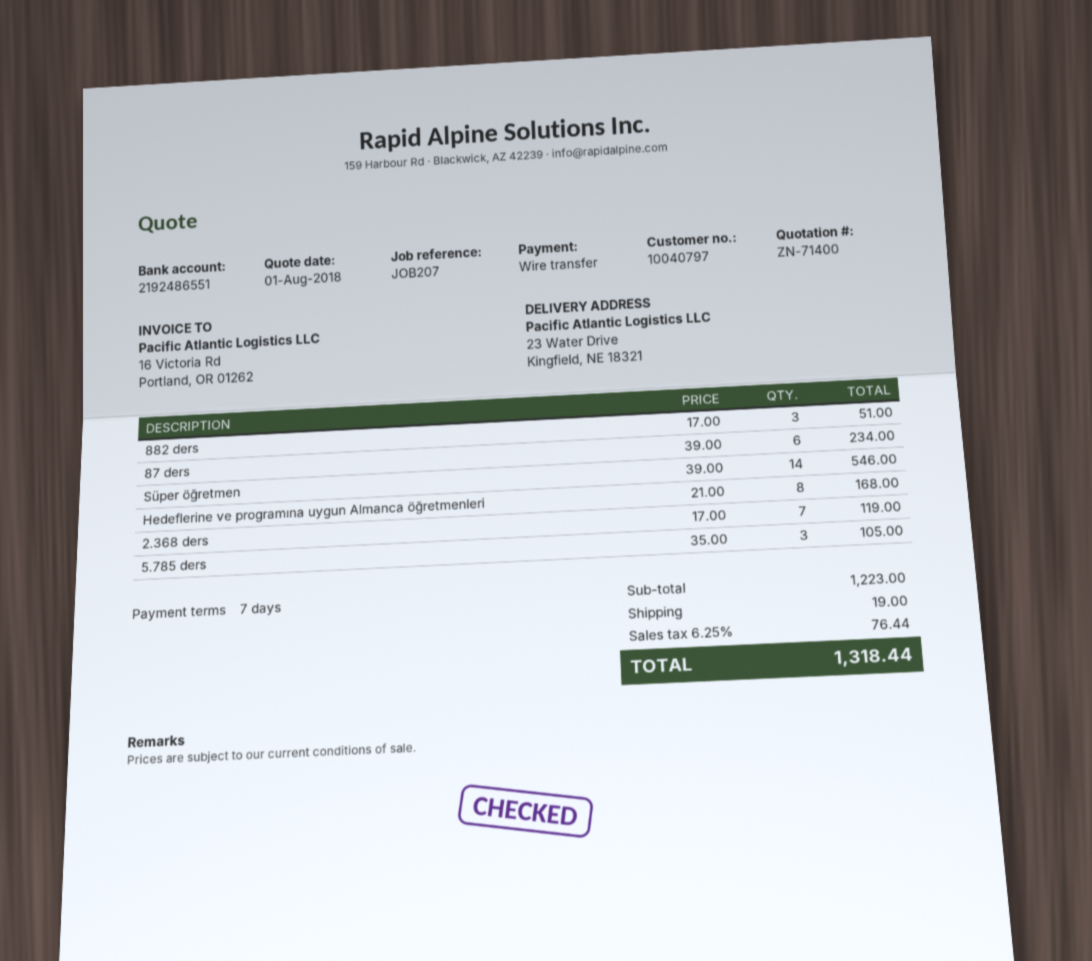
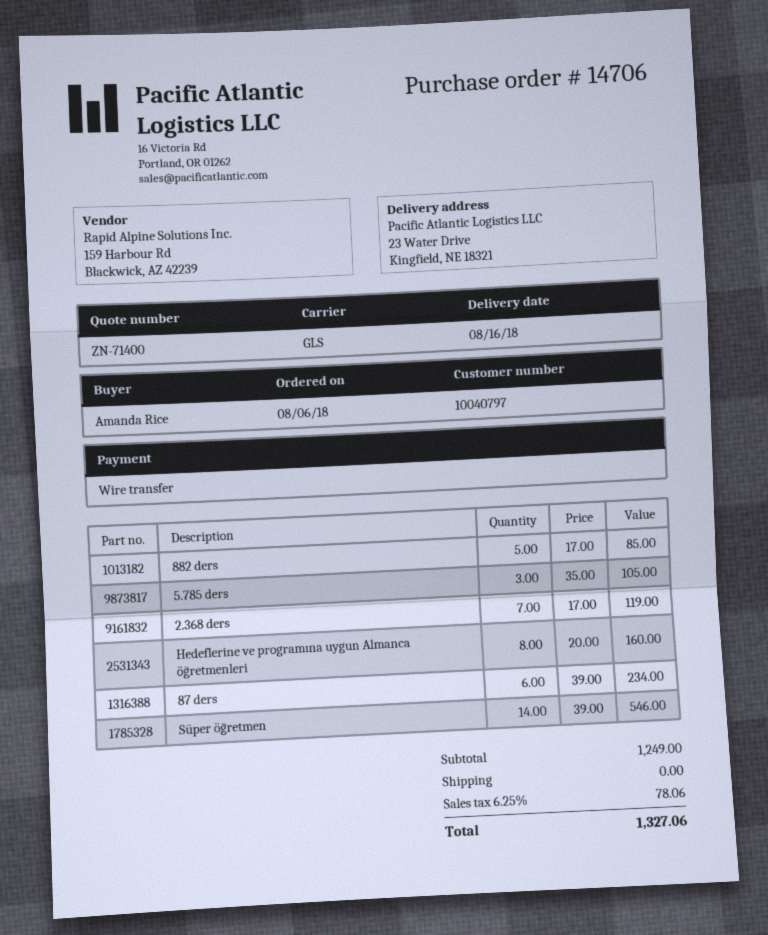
882 ders: 3 x 17.00 = 51.00 -> 5 x 17.00 = 85.00
Hedeflerine ve programına uygun Almanca öğretmenleri: 8 x 21.00 = 168.00 -> 8 x 20.00 = 160.00
subtotal: 1223.00 -> 1249.00
shipping: 19.00 -> 0.00
tax: 6.25% = 76.44 -> 6.25% = 78.06
total: 1318.44 -> 1327.06

